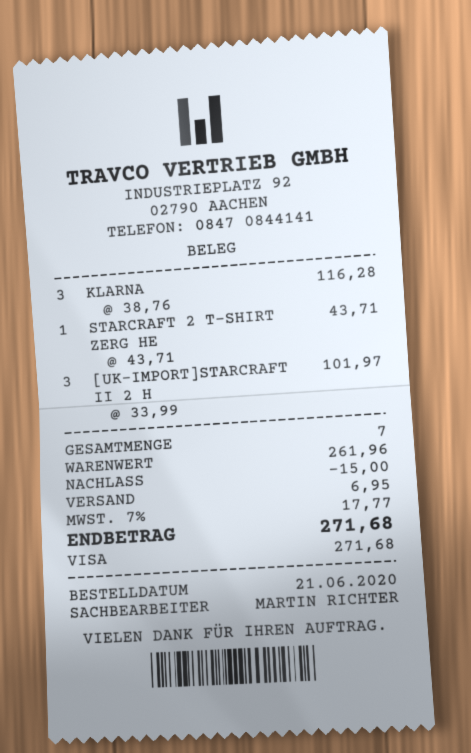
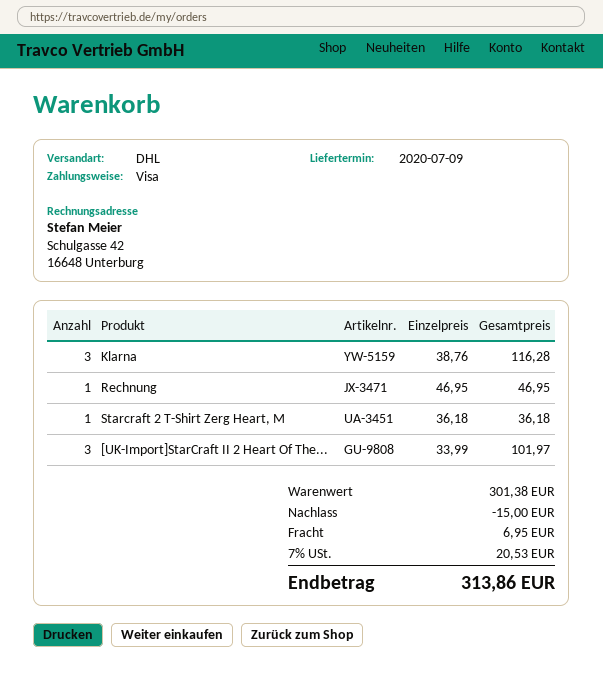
STARCRAFT 2 T-SHIRT ZERG HE: 1 x 43.71 = 43.71 -> 1 x 36.18 = 36.18
Rechnung: none -> 1 x 46.95 = 46.95
subtotal: 261.96 -> 301.38
tax: 7% = 17.77 -> 7% = 20.53
total: 271.68 -> 313.86

